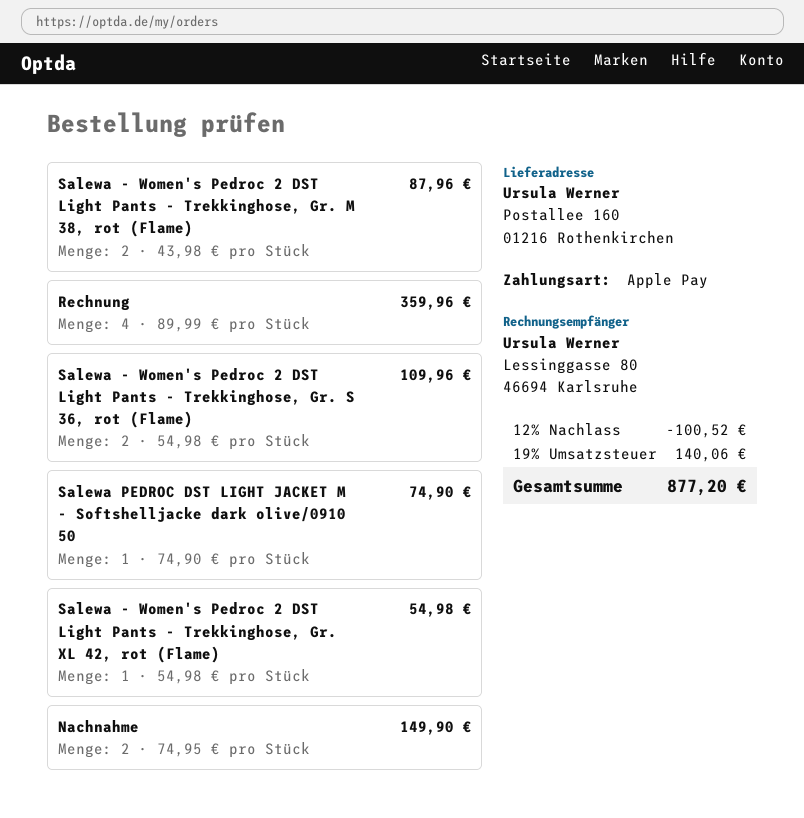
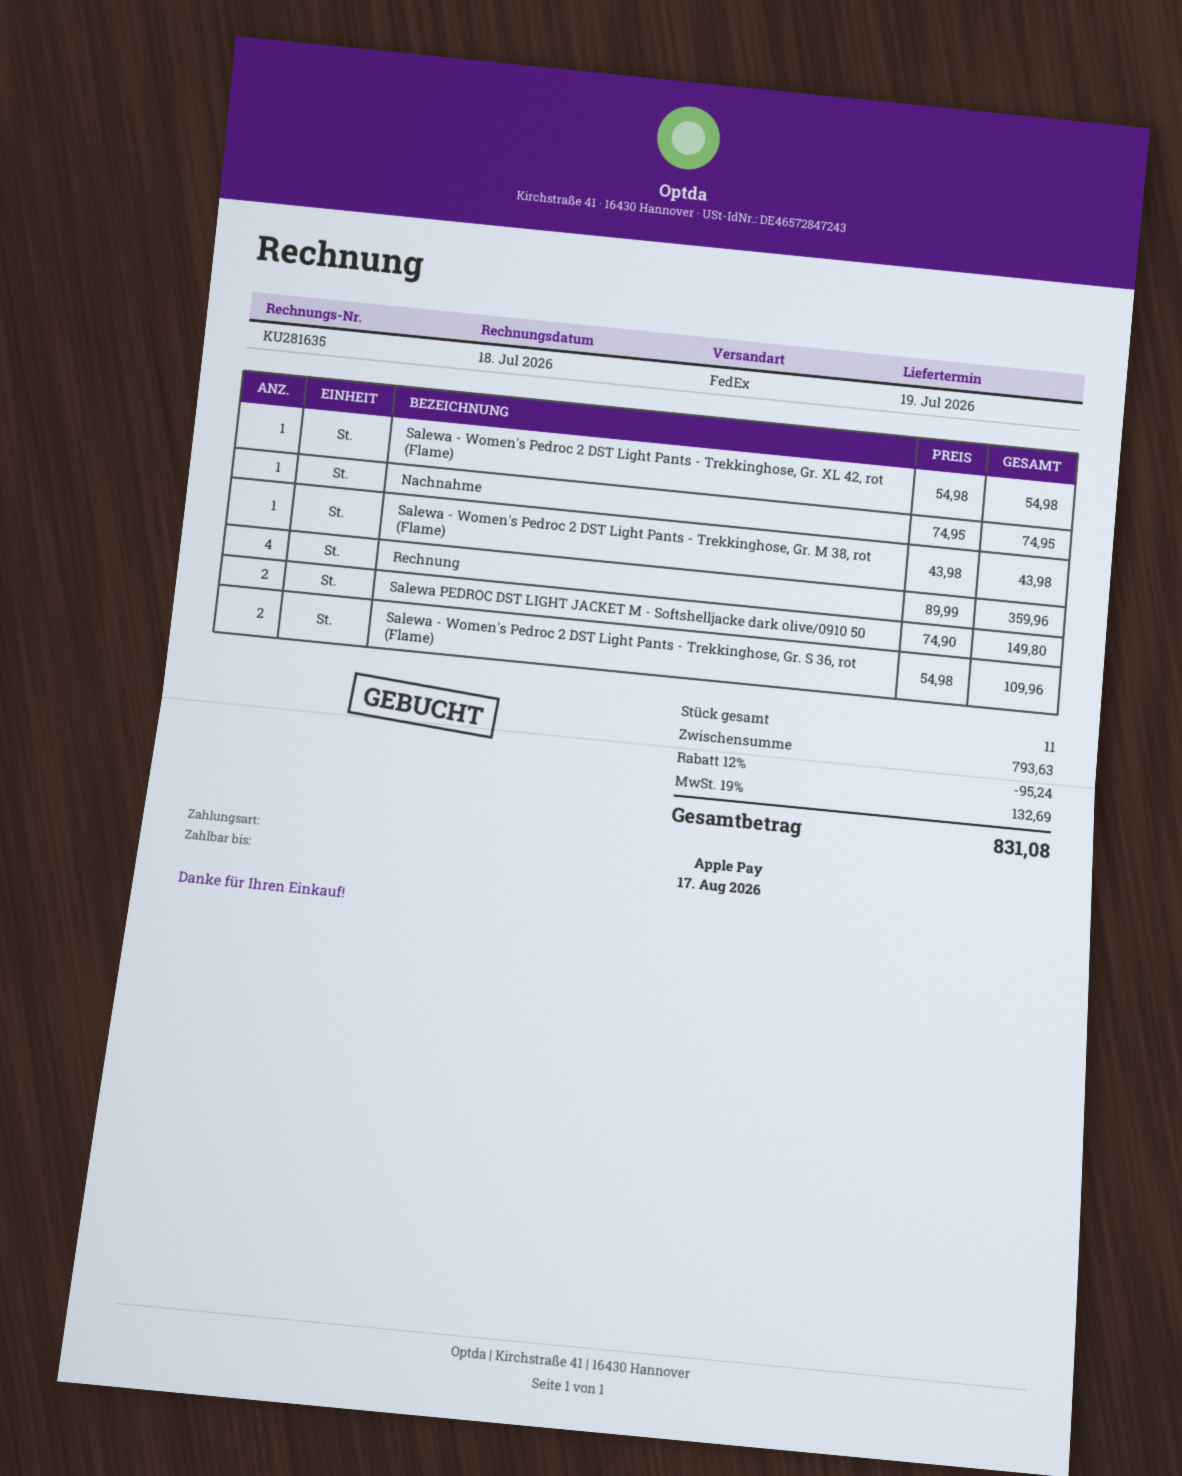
Salewa - Women's Pedroc 2 DST Light Pants - Trekkinghose, Gr. M 38, rot (Flame): 2 x 43.98 = 87.96 -> 1 x 43.98 = 43.98
Salewa PEDROC DST LIGHT JACKET M - Softshelljacke dark olive/0910 50: 1 x 74.90 = 74.90 -> 2 x 74.90 = 149.80
Nachnahme: 2 x 74.95 = 149.90 -> 1 x 74.95 = 74.95
discount: 12% = 100.52 -> 12% = 95.24
tax: 19% = 140.06 -> 19% = 132.69
total: 877.20 -> 831.08

